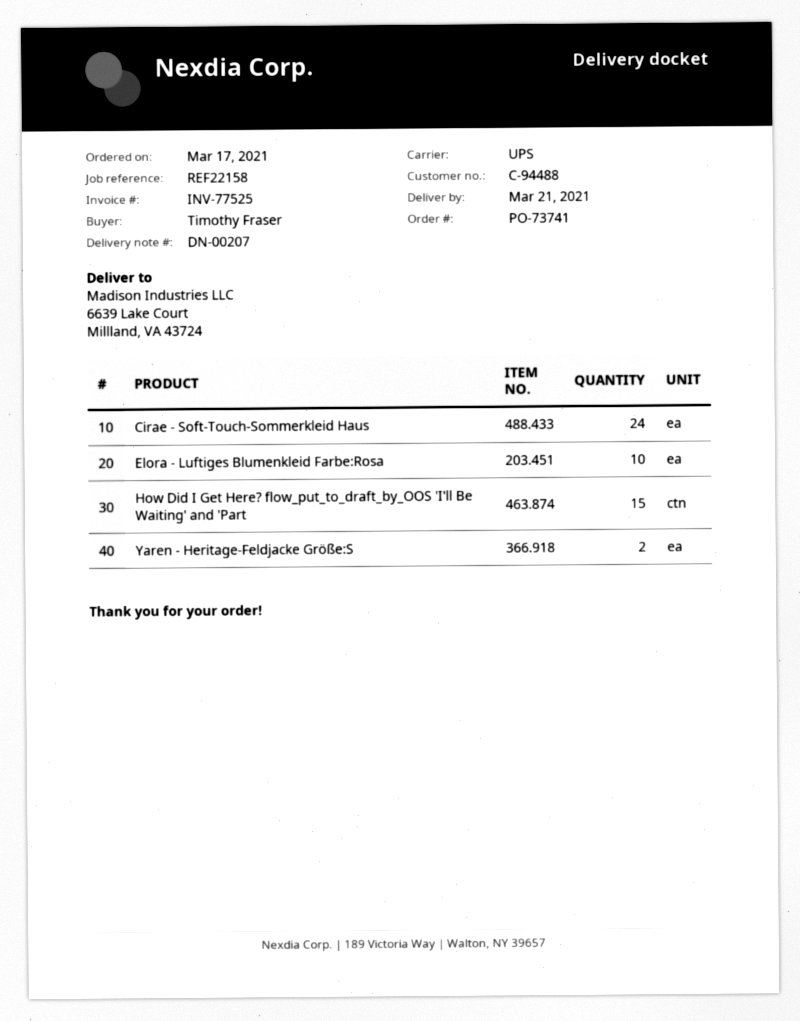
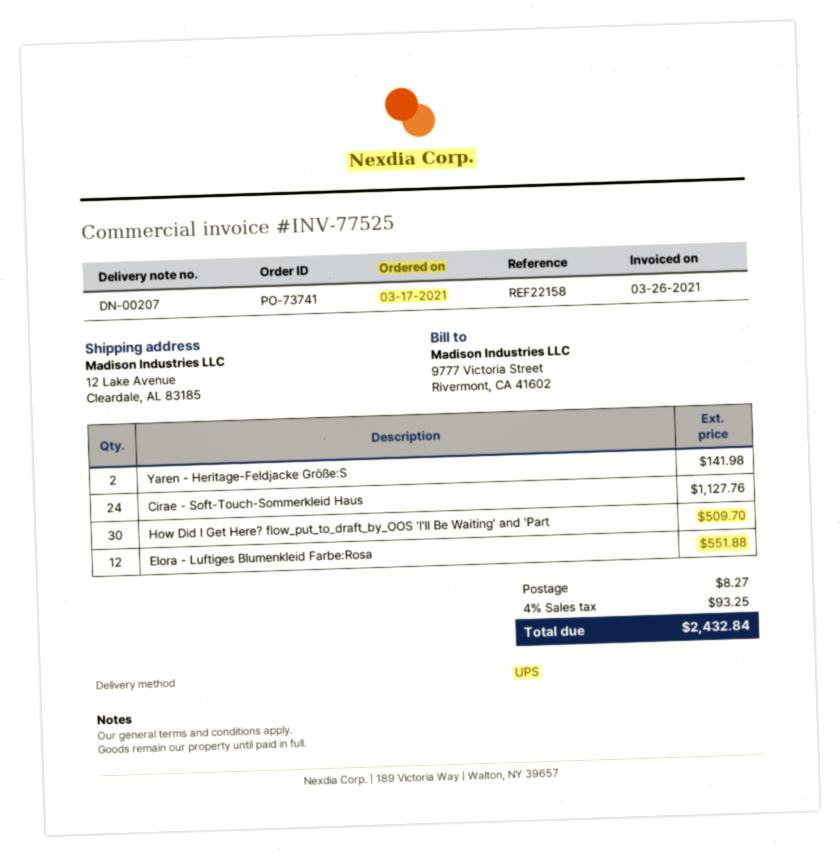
ship to: 6639 Lake Court, Millland, VA 43724 -> 12 Lake Avenue, Cleardale, AL 83185
Elora - Luftiges Blumenkleid Farbe:Rosa: 10 -> 12
How Did I Get Here? flow_put_to_draft_by_OOS 'I'll Be Waiting' and 'Part: 15 -> 30

